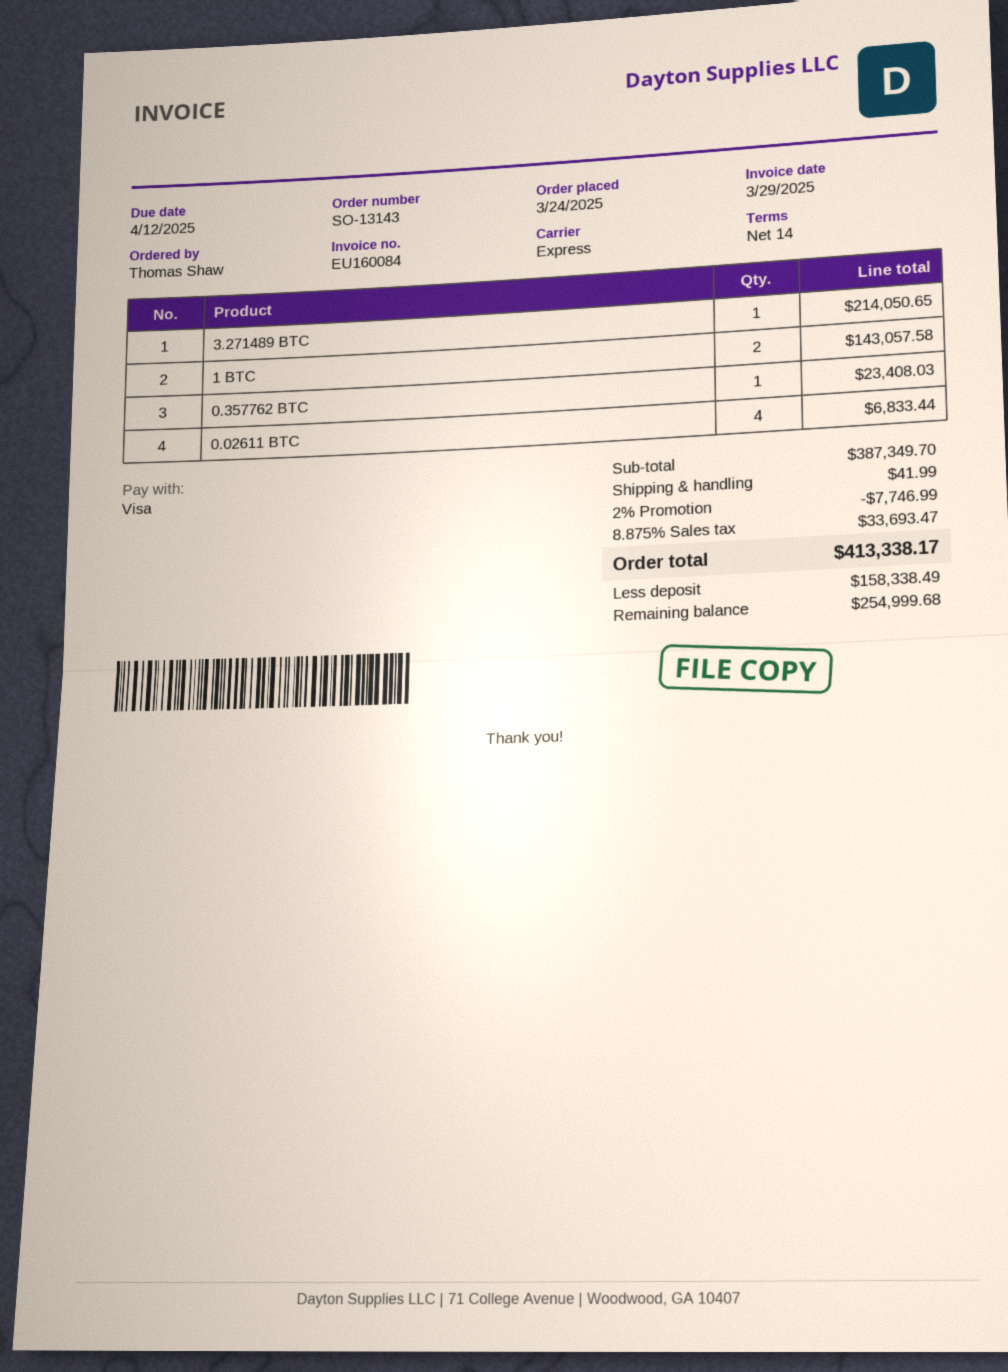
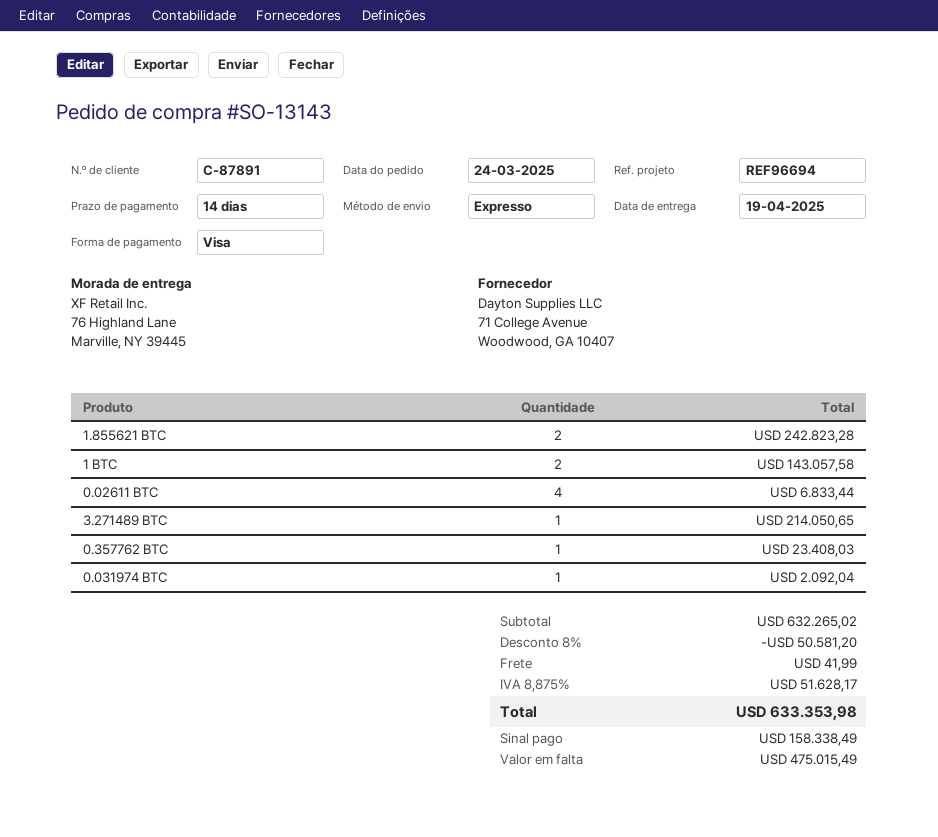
1.855621 BTC: none -> 2 for 242823.28
0.031974 BTC: none -> 1 for 2092.04
subtotal: 387349.70 -> 632265.02
discount: 2% = 7746.99 -> 8% = 50581.20
tax: 8.875% = 33693.47 -> 8.875% = 51628.17
total: 413338.17 -> 633353.98
balance: 254999.68 -> 475015.49

